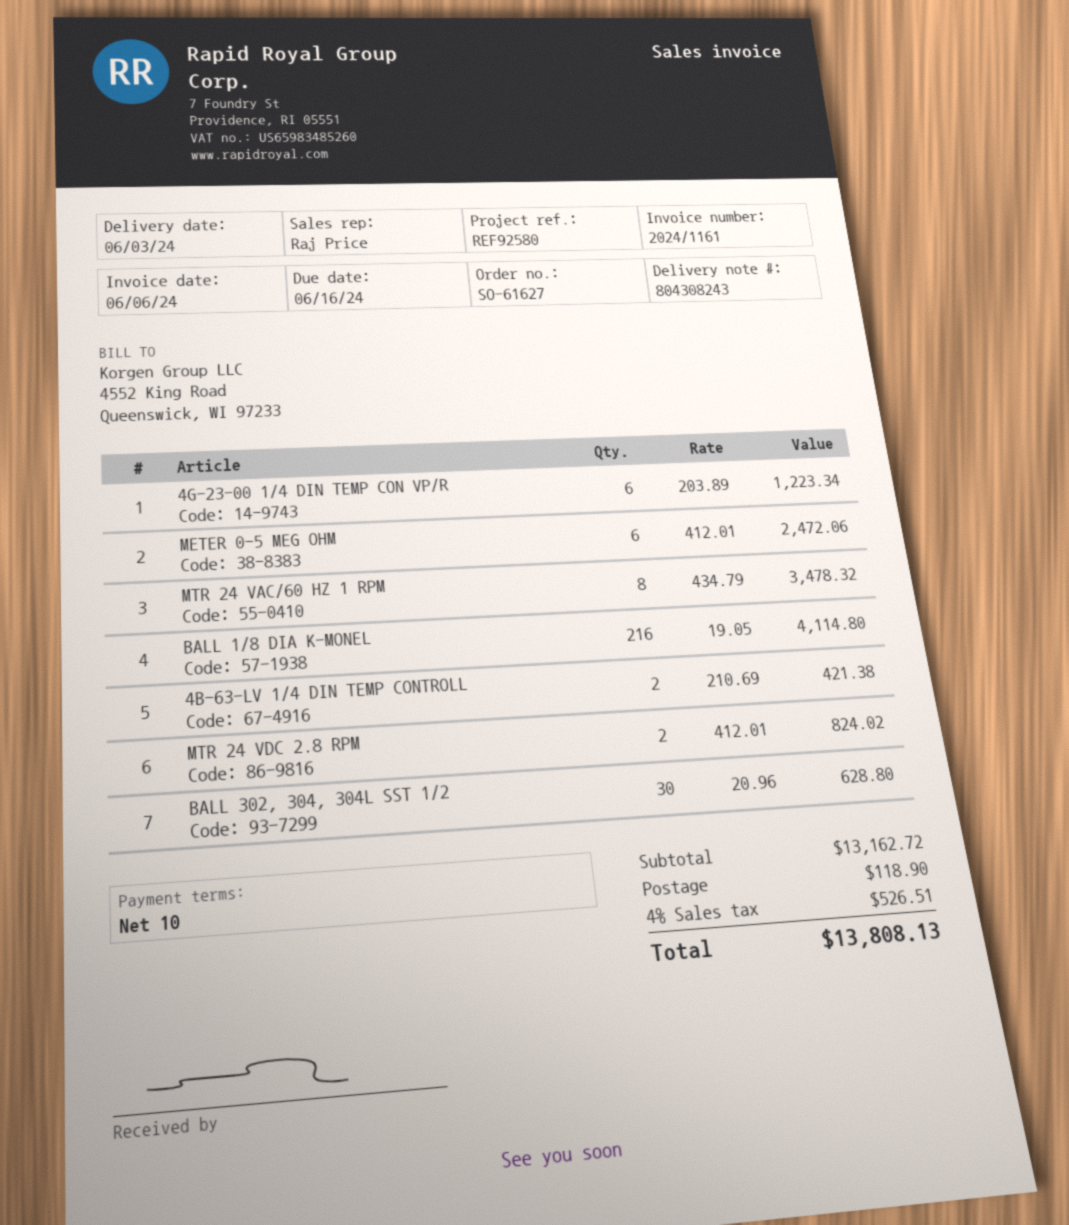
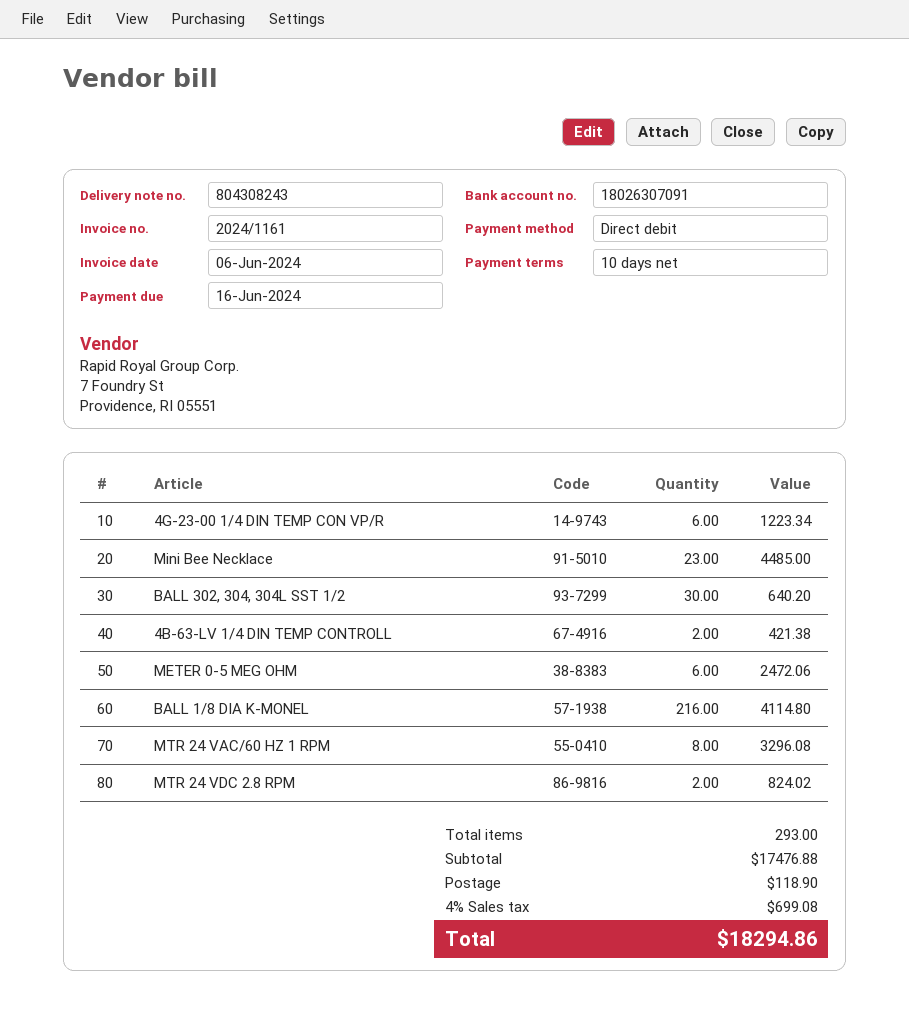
MTR 24 VAC/60 HZ 1 RPM: 8 for 3478.32 -> 8 for 3296.08
BALL 302, 304, 304L SST 1/2: 30 for 628.80 -> 30 for 640.20
Mini Bee Necklace: none -> 23 for 4485.00
subtotal: 13162.72 -> 17476.88
tax: 4% = 526.51 -> 4% = 699.08
total: 13808.13 -> 18294.86

